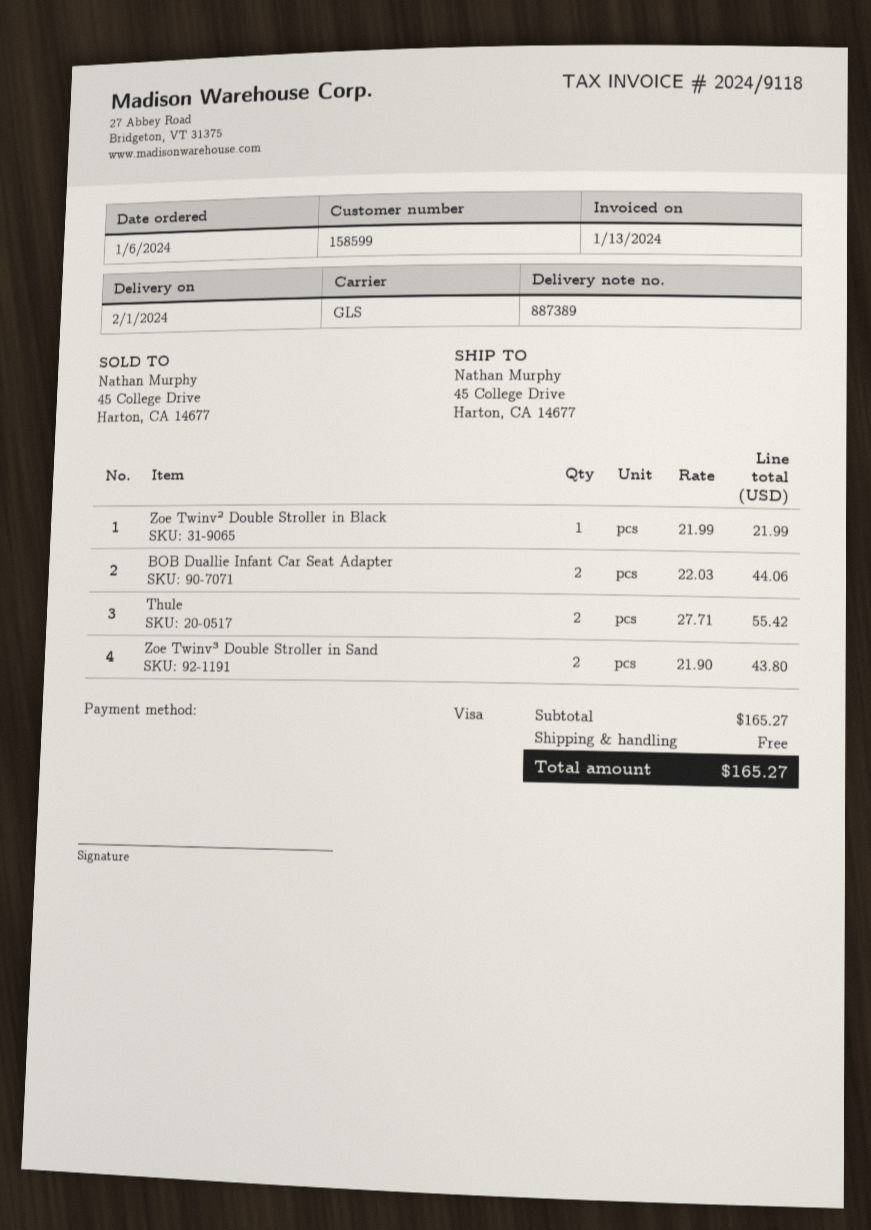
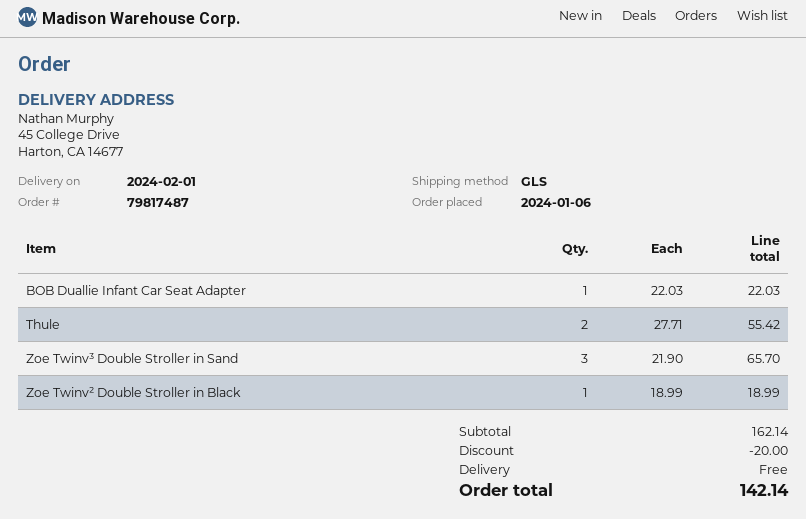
Zoe Twinv² Double Stroller in Black: 1 x 21.99 = 21.99 -> 1 x 18.99 = 18.99
BOB Duallie Infant Car Seat Adapter: 2 x 22.03 = 44.06 -> 1 x 22.03 = 22.03
Zoe Twinv³ Double Stroller in Sand: 2 x 21.90 = 43.80 -> 3 x 21.90 = 65.70
subtotal: 165.27 -> 162.14
discount: none -> 20.00
total: 165.27 -> 142.14

